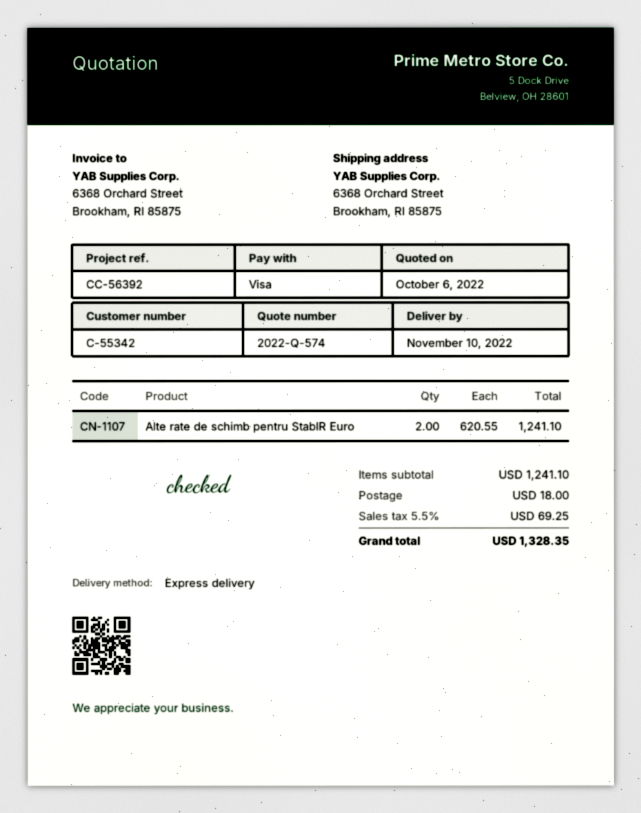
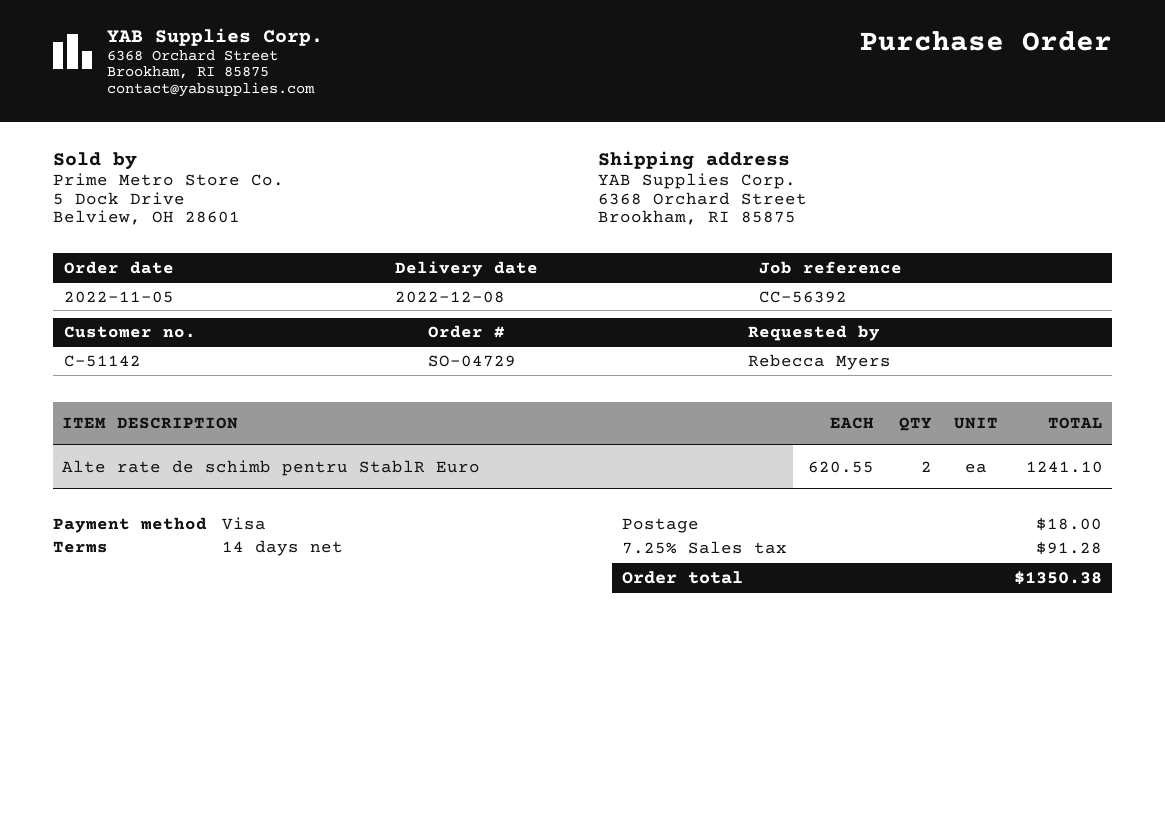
delivery date: 2022-11-10 -> 2022-12-08
customer number: C-55342 -> C-51142
tax: 5.5% = 69.25 -> 7.25% = 91.28
total: 1328.35 -> 1350.38

